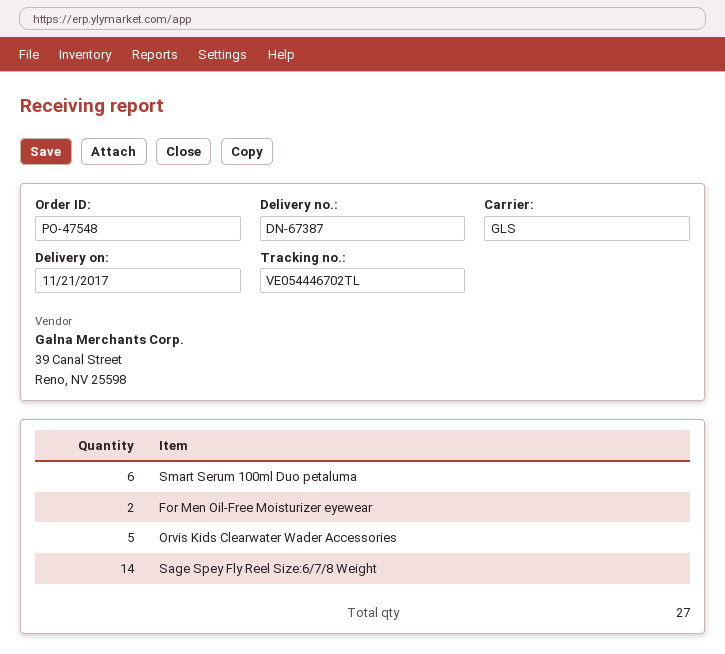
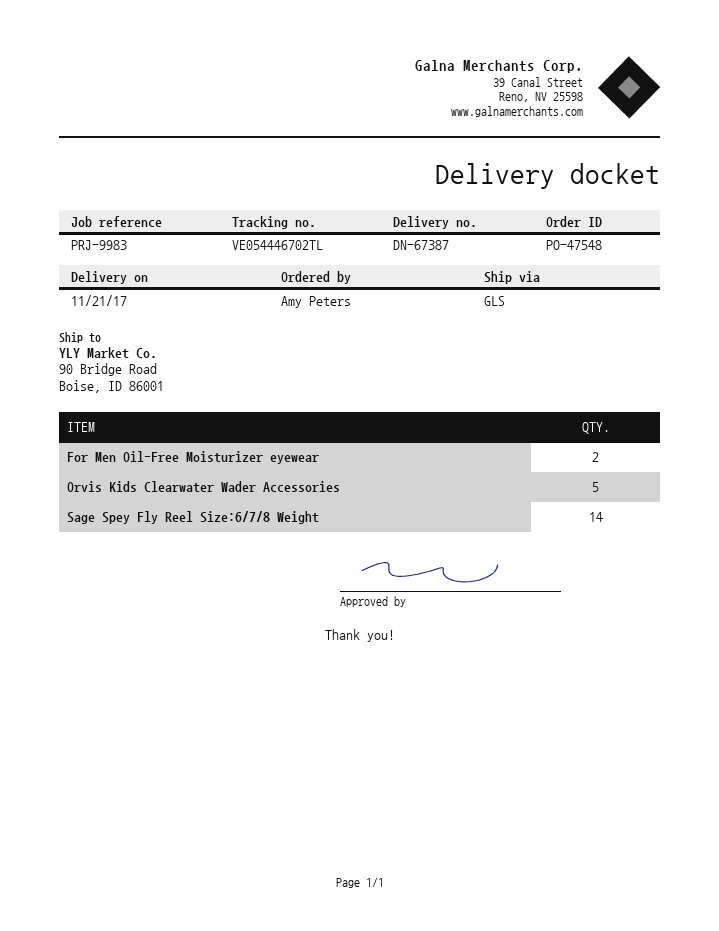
Smart Serum 100ml Duo petaluma: 6 -> none

